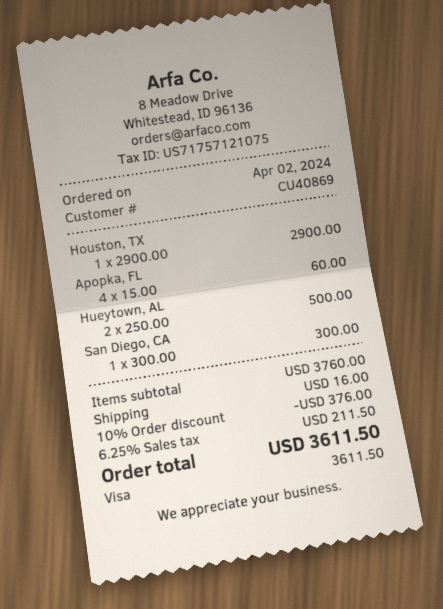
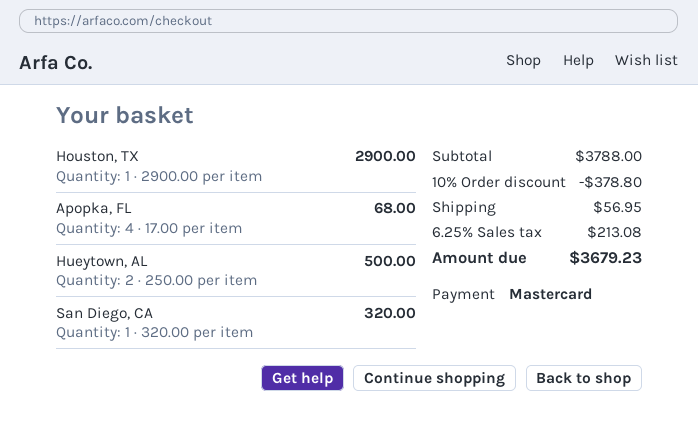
payment method: Visa -> Mastercard
Apopka, FL: 4 x 15.00 = 60.00 -> 4 x 17.00 = 68.00
San Diego, CA: 1 x 300.00 = 300.00 -> 1 x 320.00 = 320.00
subtotal: 3760.00 -> 3788.00
discount: 10% = 376.00 -> 10% = 378.80
shipping: 16.00 -> 56.95
tax: 6.25% = 211.50 -> 6.25% = 213.08
total: 3611.50 -> 3679.23

